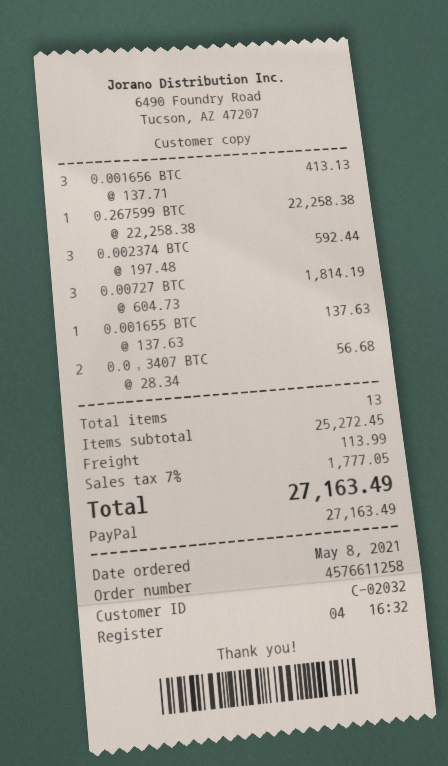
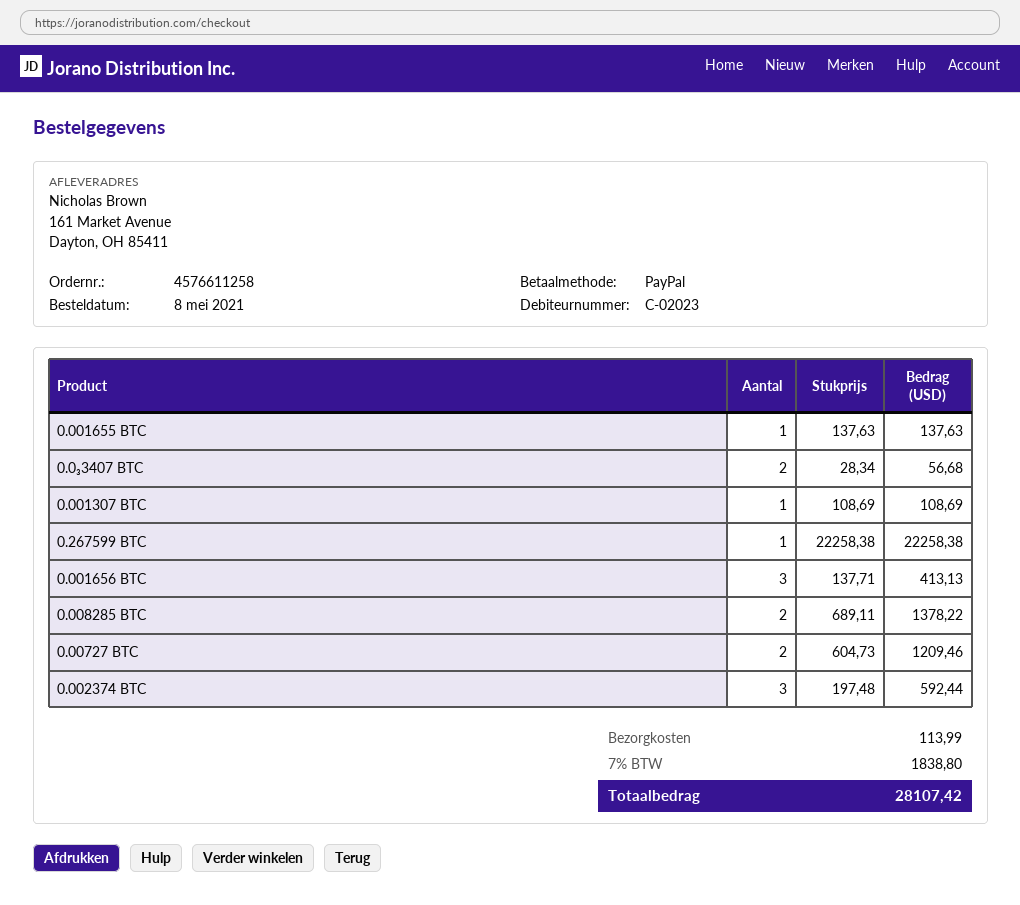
customer number: C-02032 -> C-02023
0.00727 BTC: 3 x 604.73 = 1814.19 -> 2 x 604.73 = 1209.46
0.001307 BTC: none -> 1 x 108.69 = 108.69
0.008285 BTC: none -> 2 x 689.11 = 1378.22
tax: 7% = 1777.05 -> 7% = 1838.80
total: 27163.49 -> 28107.42

